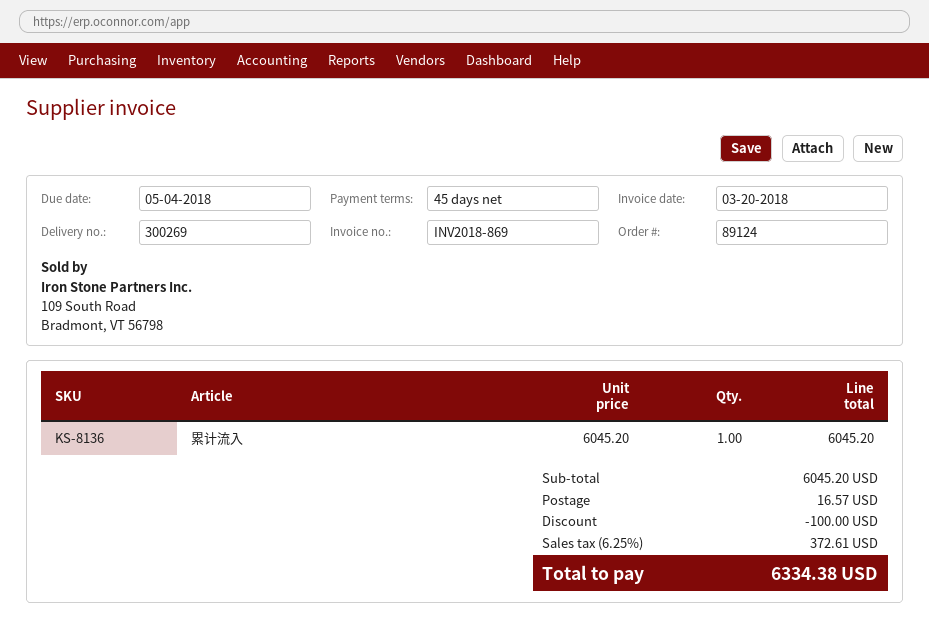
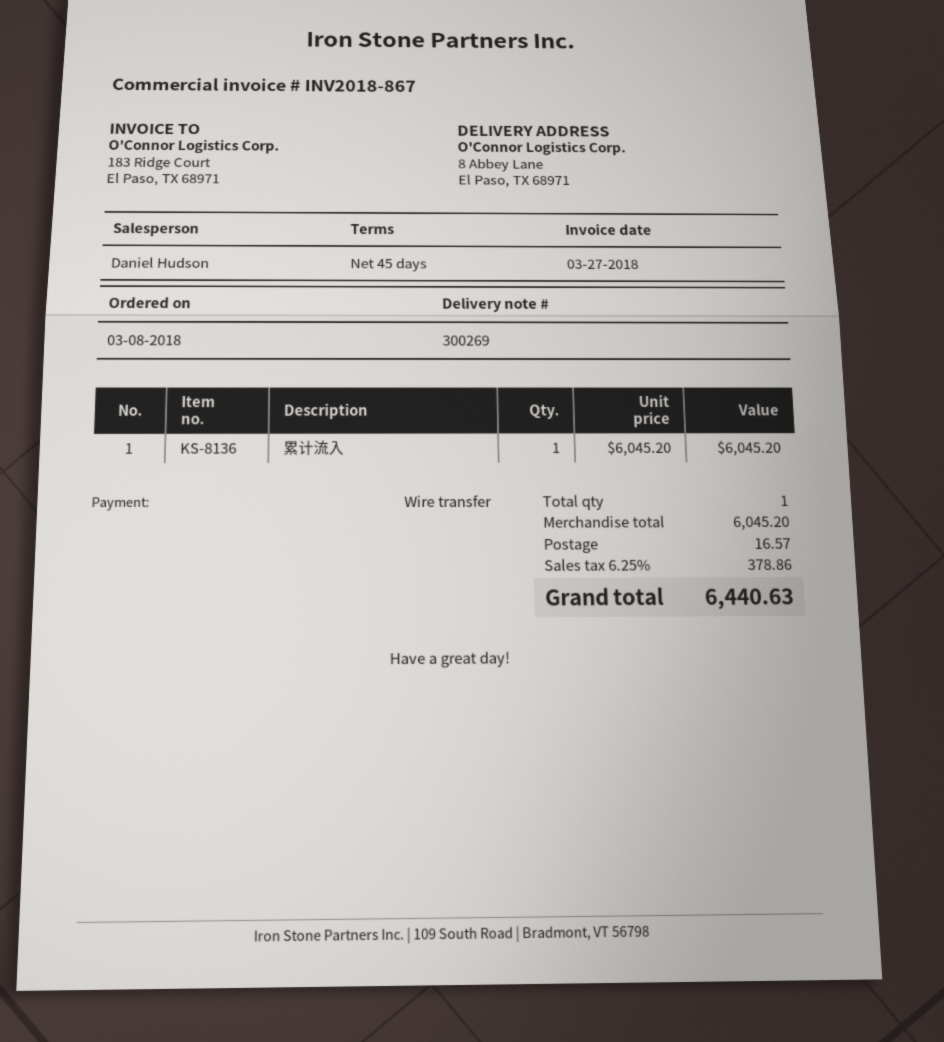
invoice number: INV2018-869 -> INV2018-867
invoice date: 2018-03-20 -> 2018-03-27
discount: 100.00 -> none
tax: 6.25% = 372.61 -> 6.25% = 378.86
total: 6334.38 -> 6440.63

